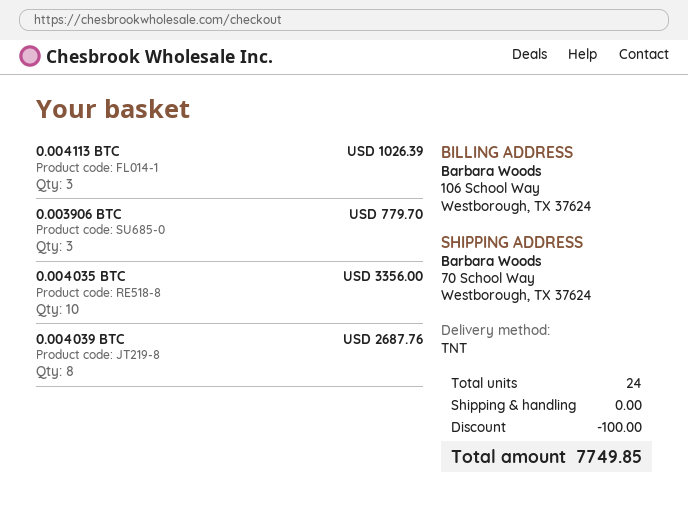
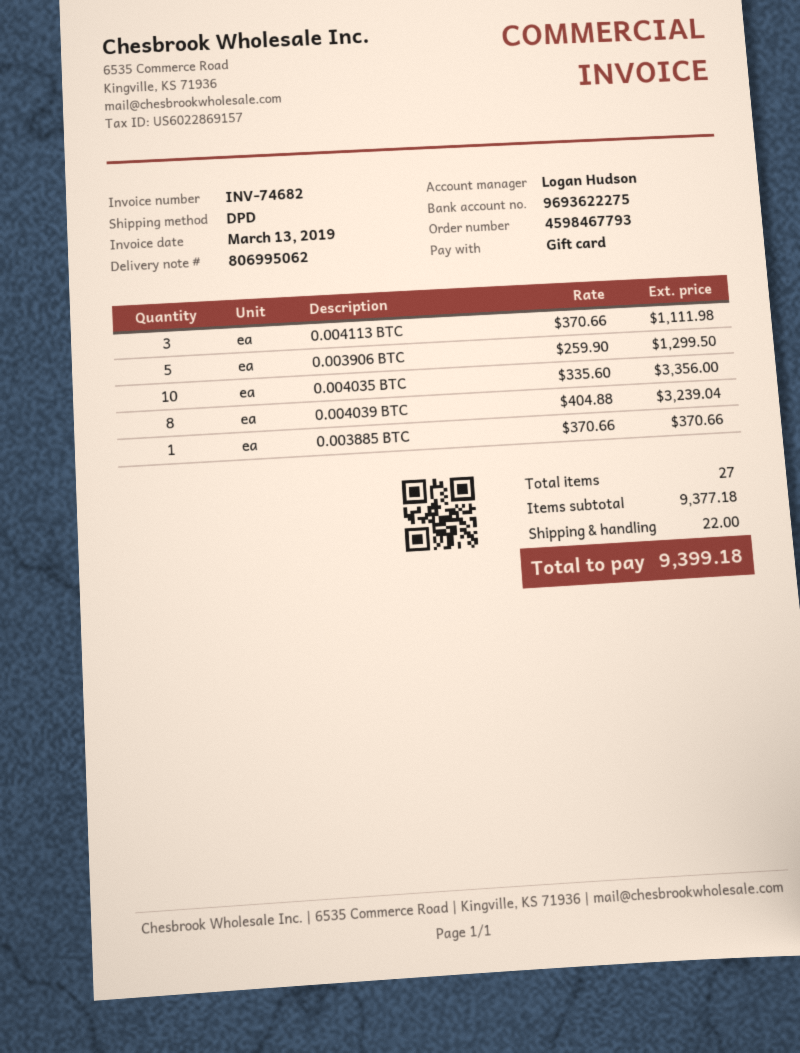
shipping method: TNT -> DPD
0.004113 BTC: 3 for 1026.39 -> 3 for 1111.98
0.003906 BTC: 3 for 779.70 -> 5 for 1299.50
0.004039 BTC: 8 for 2687.76 -> 8 for 3239.04
0.003885 BTC: none -> 1 for 370.66
total quantity: 24 -> 27
discount: 100.00 -> none
shipping: 0.00 -> 22.00
total: 7749.85 -> 9399.18

